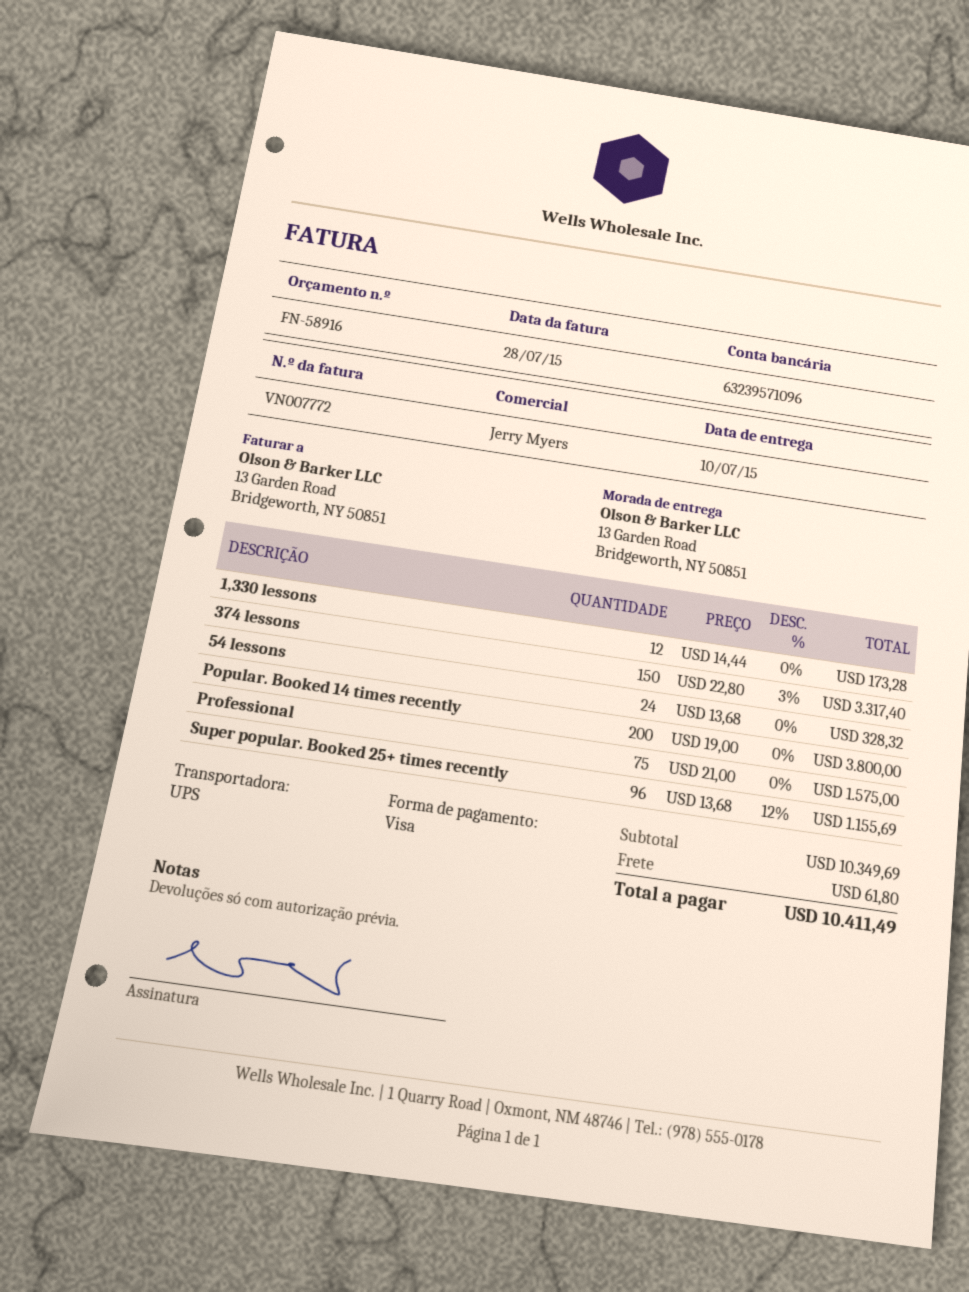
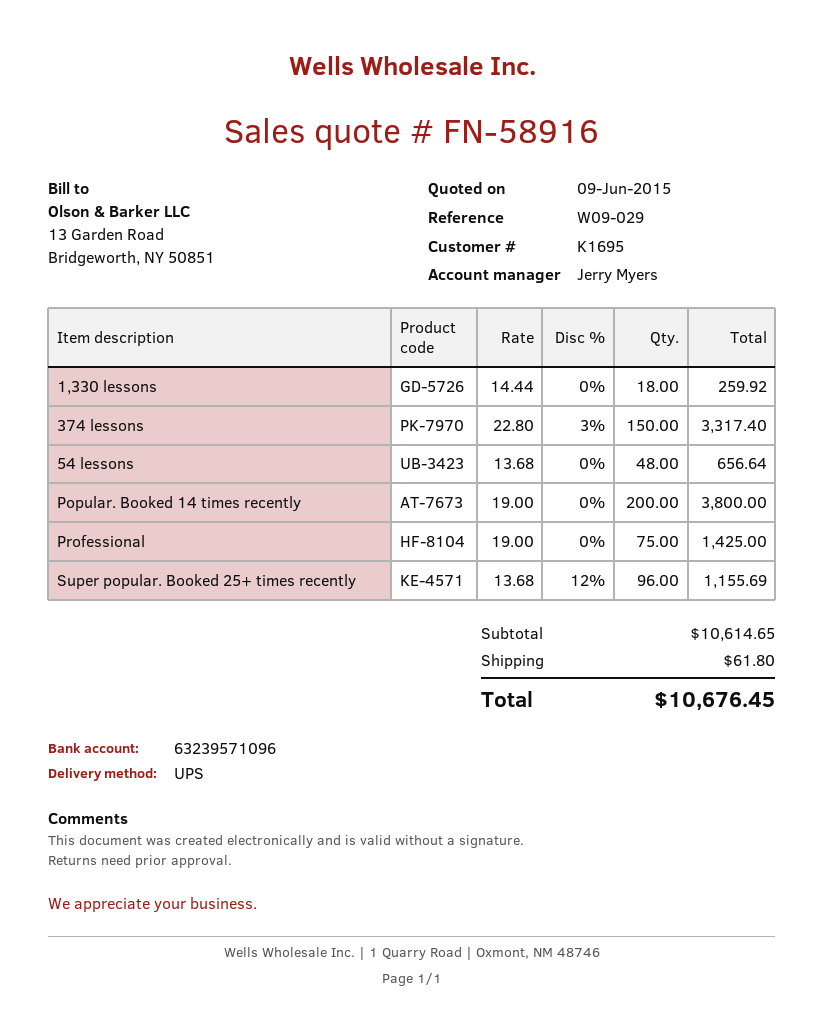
1,330 lessons: 12 x 14.44 = 173.28 -> 18 x 14.44 = 259.92
54 lessons: 24 x 13.68 = 328.32 -> 48 x 13.68 = 656.64
Professional: 75 x 21.00 = 1575.00 -> 75 x 19.00 = 1425.00
subtotal: 10349.69 -> 10614.65
total: 10411.49 -> 10676.45

